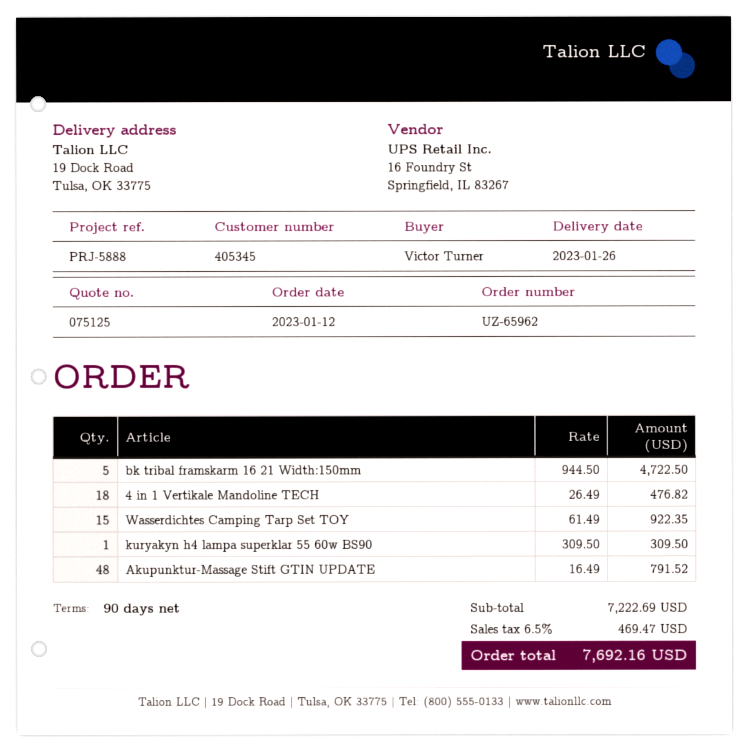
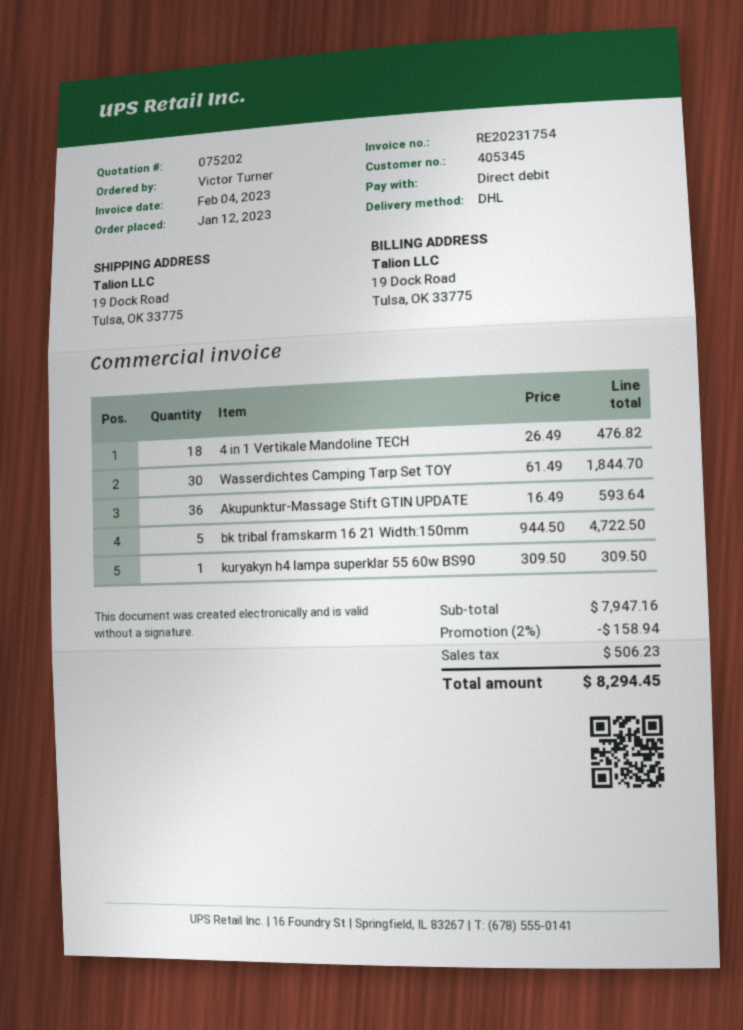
quote number: 075125 -> 075202
Wasserdichtes Camping Tarp Set TOY: 15 x 61.49 = 922.35 -> 30 x 61.49 = 1844.70
Akupunktur-Massage Stift GTIN UPDATE: 48 x 16.49 = 791.52 -> 36 x 16.49 = 593.64
subtotal: 7222.69 -> 7947.16
discount: none -> 2% = 158.94
tax: 469.47 -> 506.23
total: 7692.16 -> 8294.45

